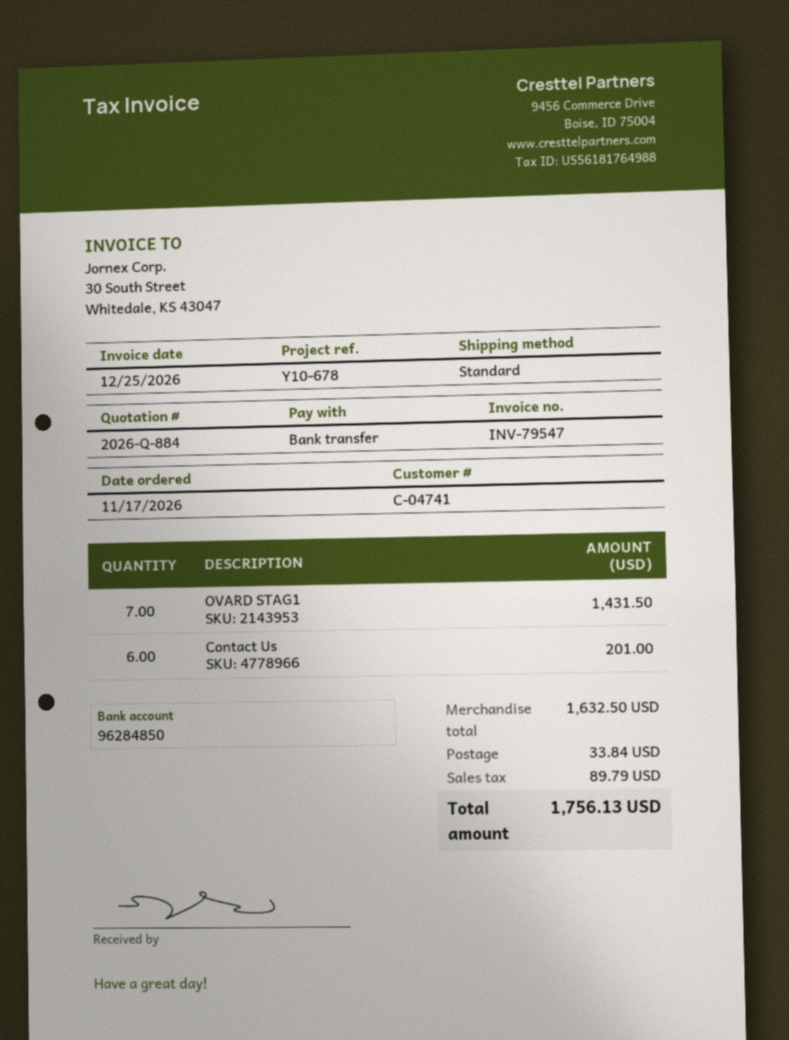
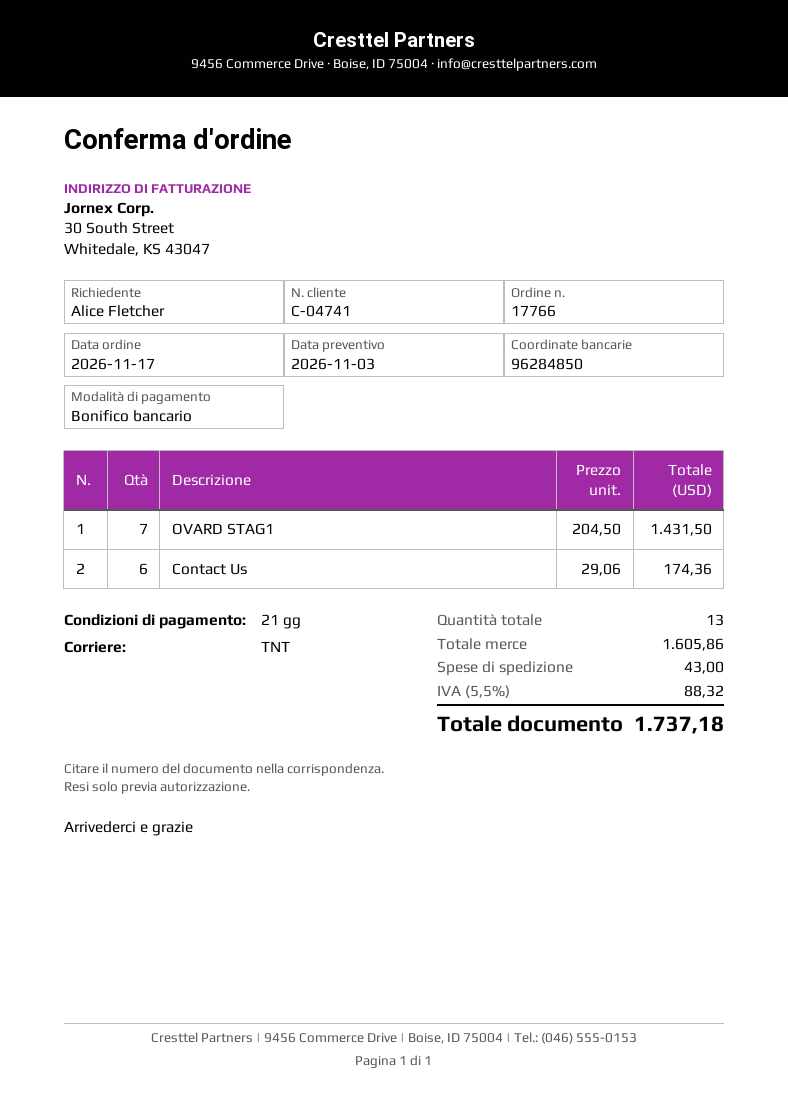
shipping method: standard -> TNT
Contact Us: 6 for 201.00 -> 6 for 174.36
subtotal: 1632.50 -> 1605.86
shipping: 33.84 -> 43.00
tax: 89.79 -> 88.32
total: 1756.13 -> 1737.18

